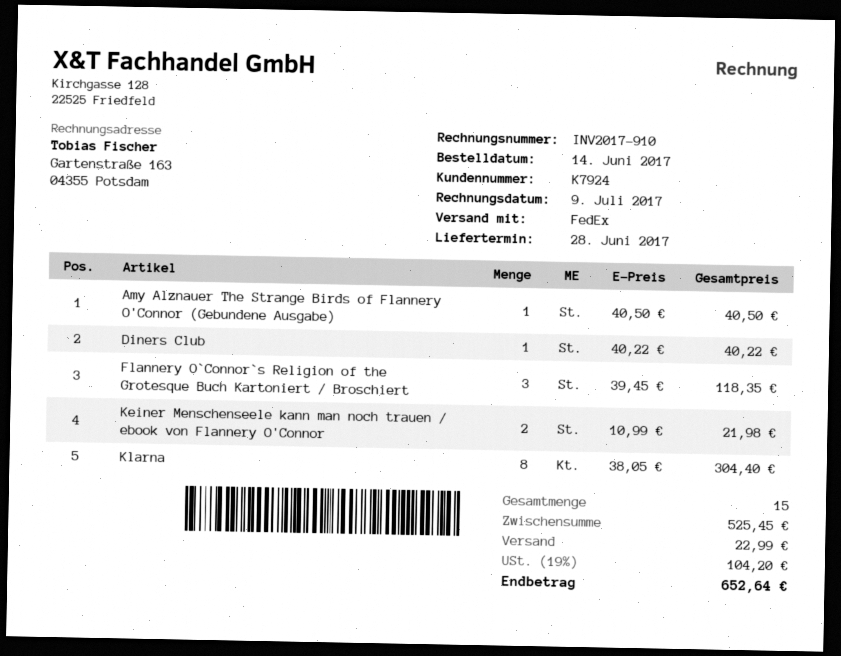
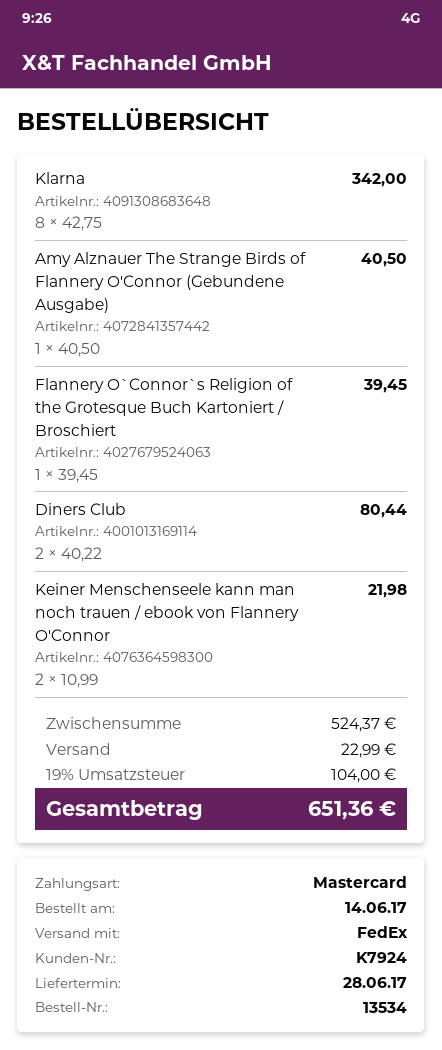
Diners Club: 1 x 40.22 = 40.22 -> 2 x 40.22 = 80.44
Flannery O`Connor`s Religion of the Grotesque Buch Kartoniert / Broschiert: 3 x 39.45 = 118.35 -> 1 x 39.45 = 39.45
Klarna: 8 x 38.05 = 304.40 -> 8 x 42.75 = 342.00
subtotal: 525.45 -> 524.37
tax: 19% = 104.20 -> 19% = 104.00
total: 652.64 -> 651.36

